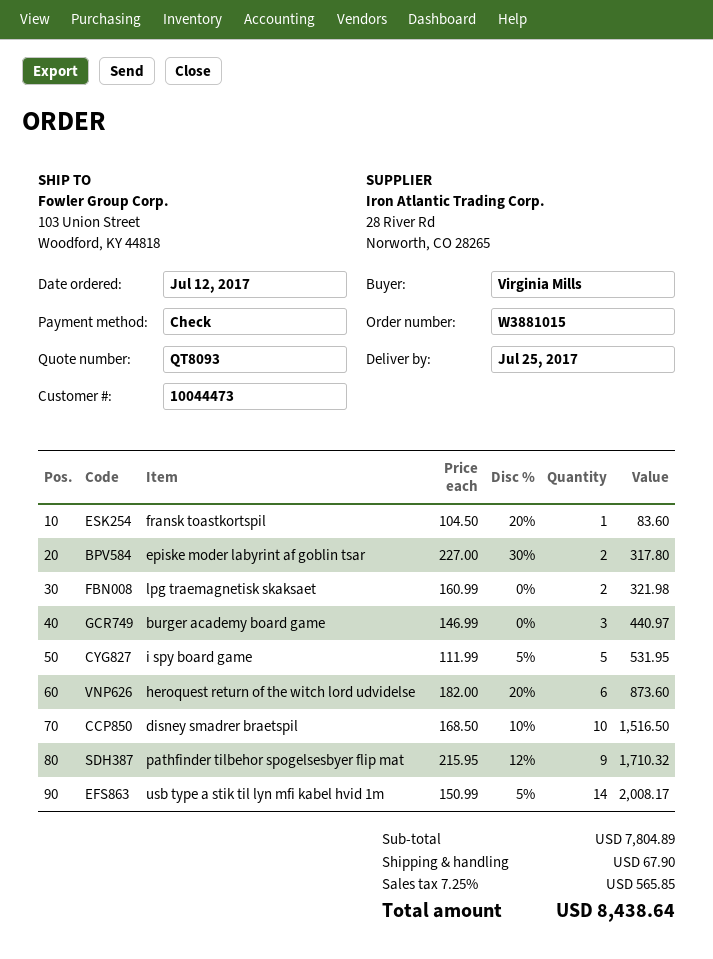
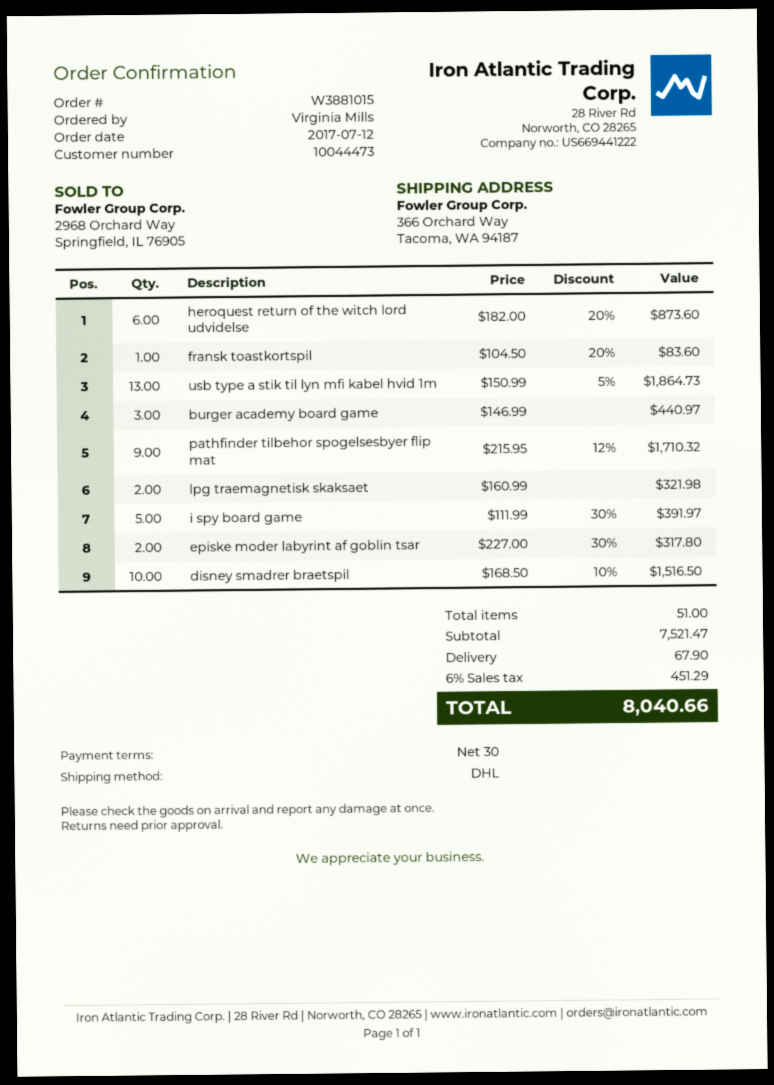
ship to: 103 Union Street, Woodford, KY 44818 -> 366 Orchard Way, Tacoma, WA 94187
i spy board game: 5 x 111.99 - 5% = 531.95 -> 5 x 111.99 - 30% = 391.97
usb type a stik til lyn mfi kabel hvid 1m: 14 x 150.99 - 5% = 2008.17 -> 13 x 150.99 - 5% = 1864.73
subtotal: 7804.89 -> 7521.47
tax: 7.25% = 565.85 -> 6% = 451.29
total: 8438.64 -> 8040.66

